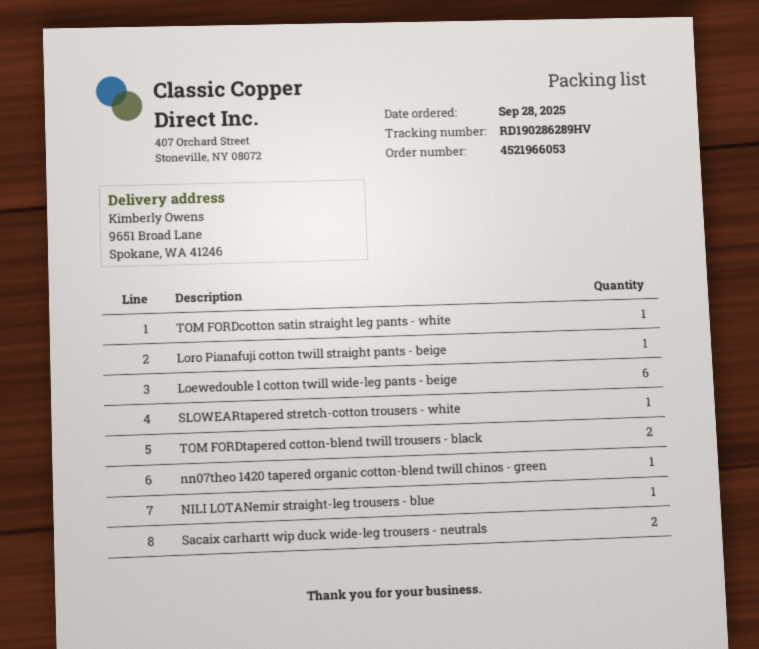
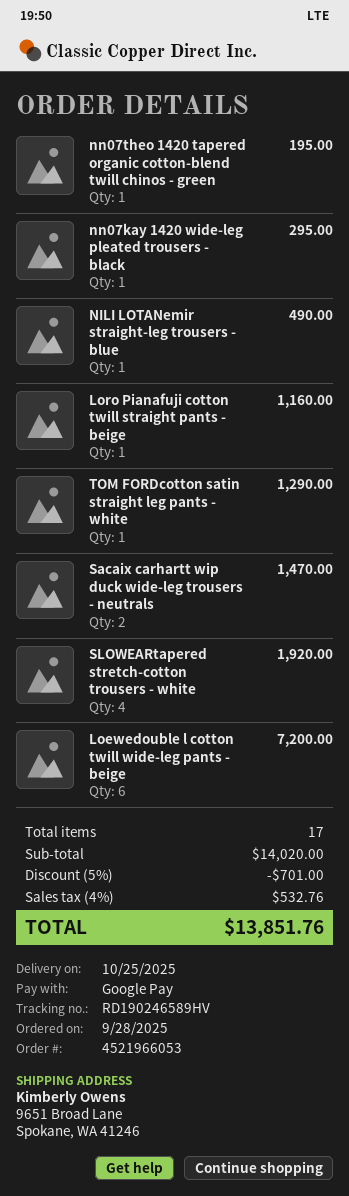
tracking number: RD190286289HV -> RD190246589HV
SLOWEARtapered stretch-cotton trousers - white: 1 -> 4
TOM FORDtapered cotton-blend twill trousers - black: 2 -> none
nn07kay 1420 wide-leg pleated trousers - black: none -> 1

